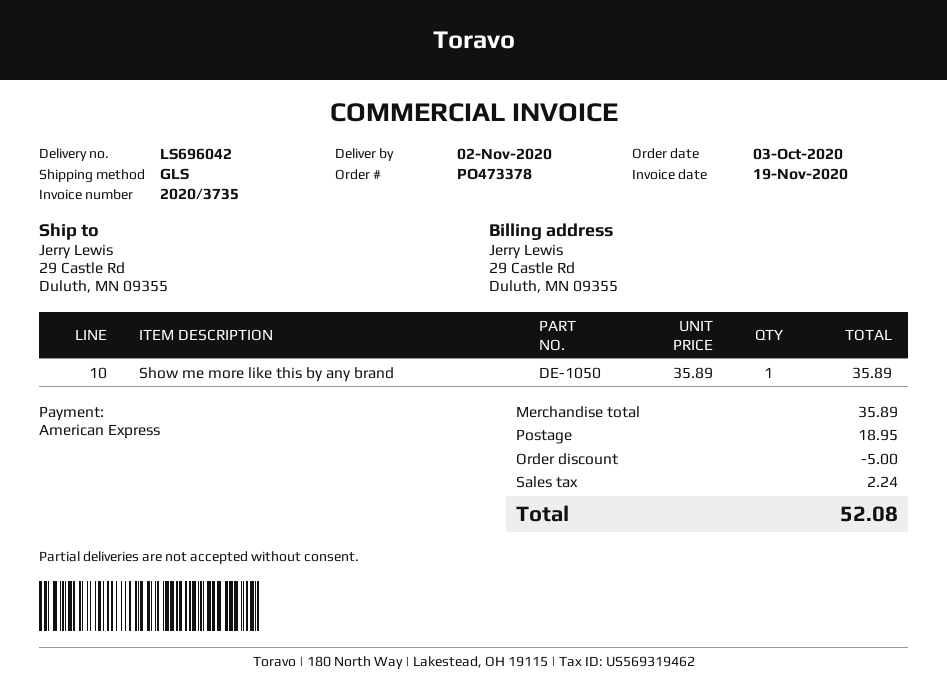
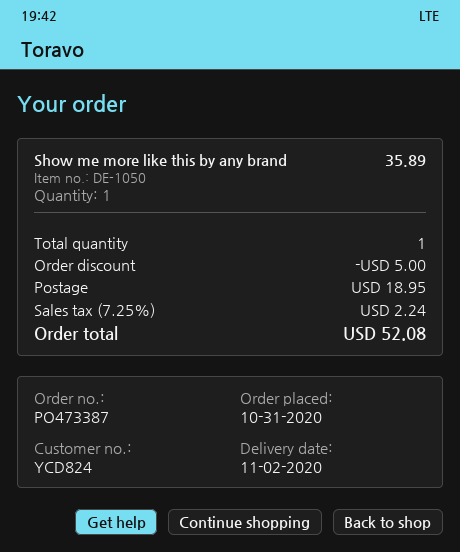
order number: PO473378 -> PO473387
order date: 2020-10-03 -> 2020-10-31

